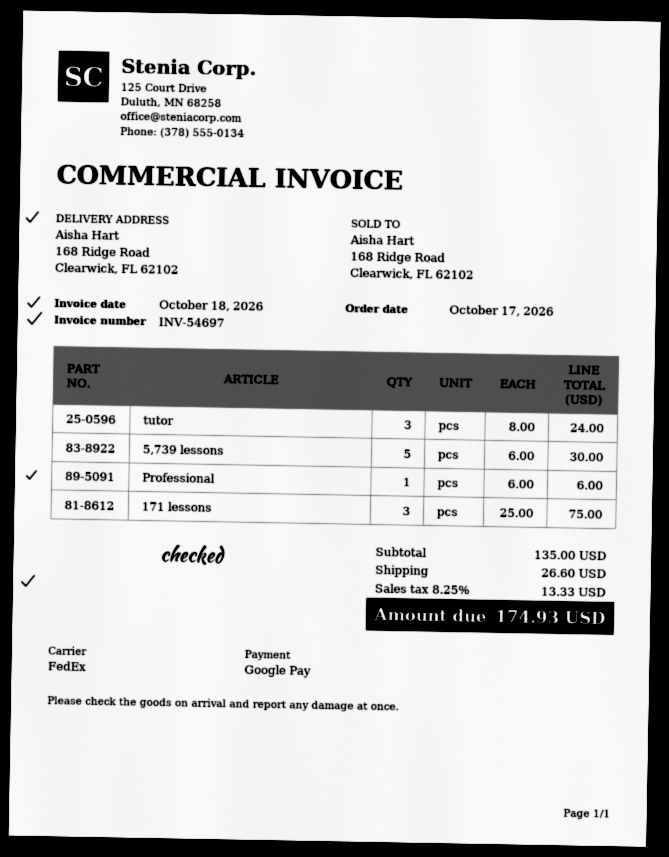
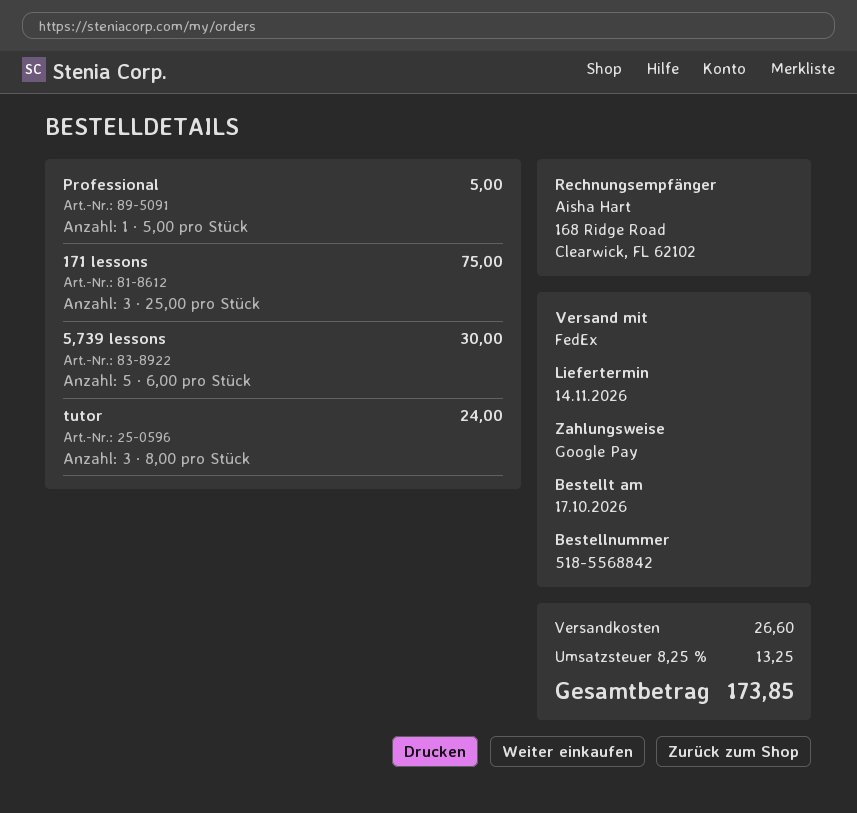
Professional: 1 x 6.00 = 6.00 -> 1 x 5.00 = 5.00
tax: 8.25% = 13.33 -> 8.25% = 13.25
total: 174.93 -> 173.85

